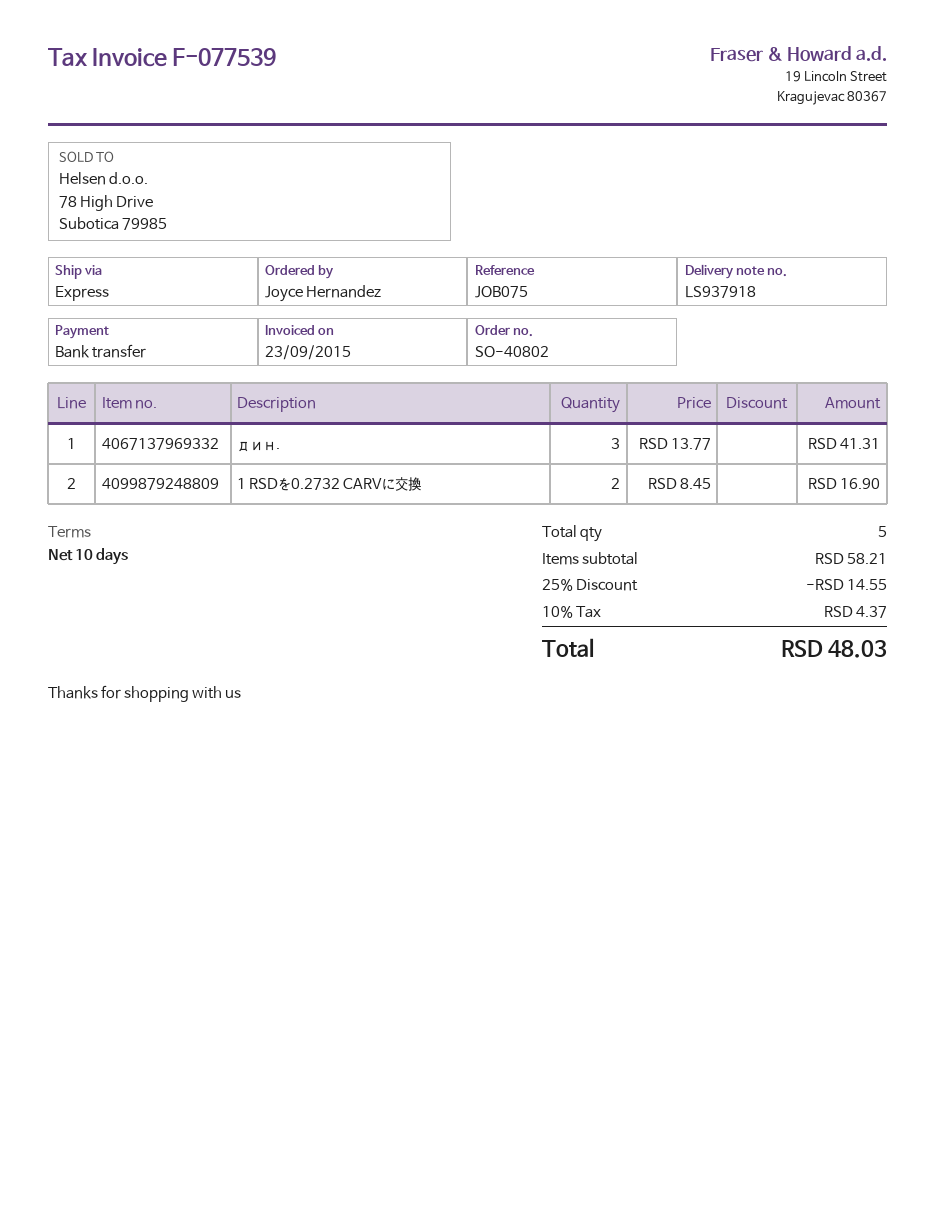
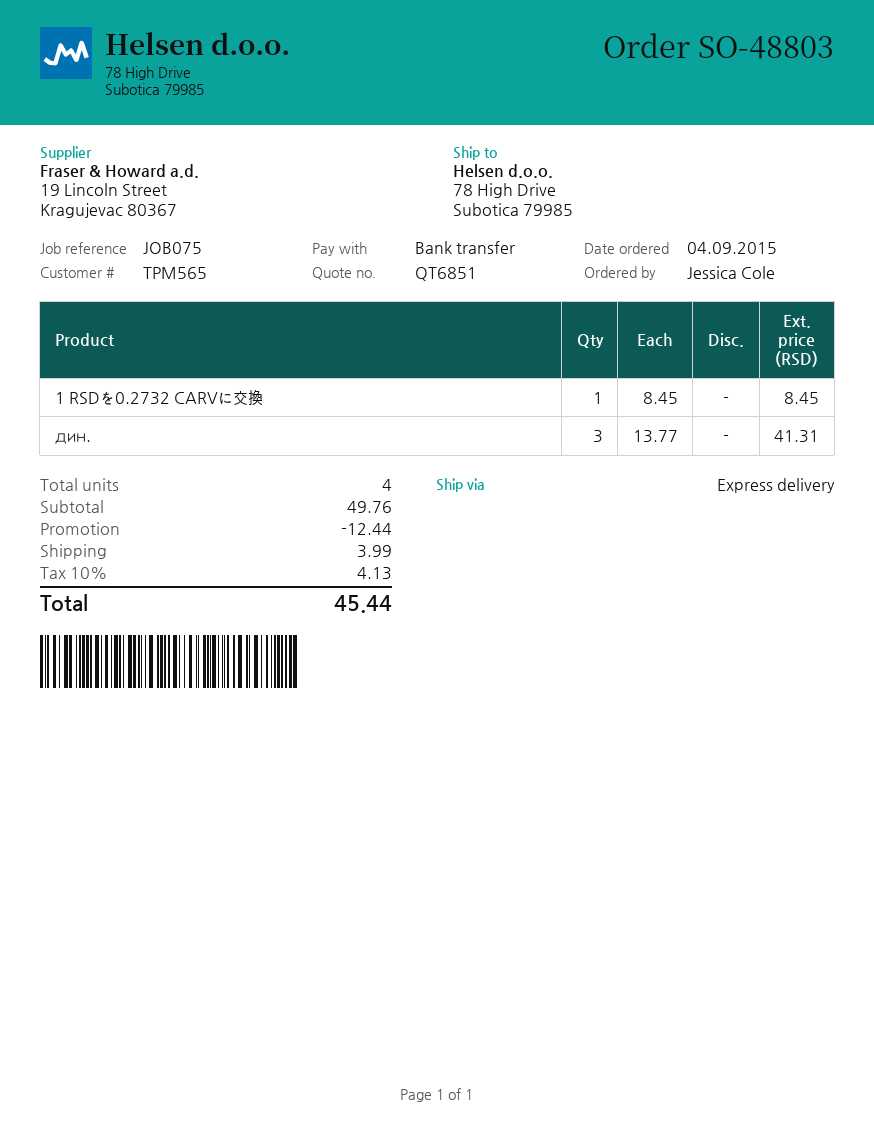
order number: SO-40802 -> SO-48803
ordered by: Joyce Hernandez -> Jessica Cole
1 RSDを0.2732 CARVに交換: 2 x 8.45 = 16.90 -> 1 x 8.45 = 8.45
total quantity: 5 -> 4
subtotal: 58.21 -> 49.76
discount: 14.55 -> 12.44
shipping: none -> 3.99
tax: 10% = 4.37 -> 10% = 4.13
total: 48.03 -> 45.44

